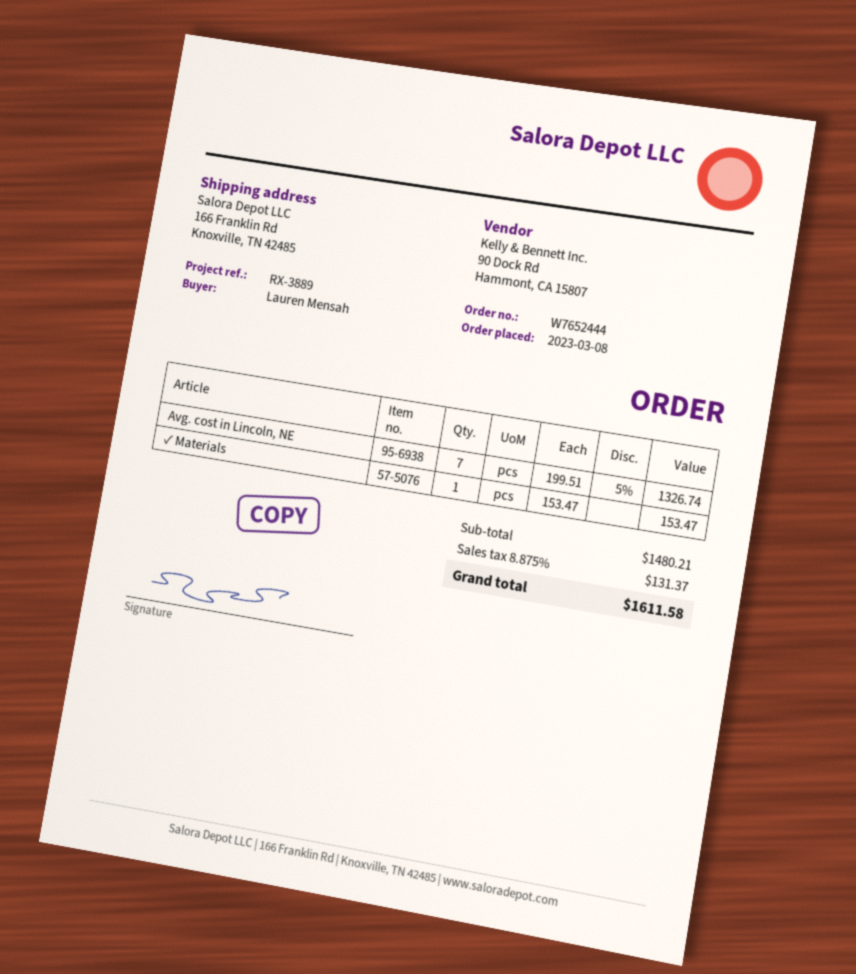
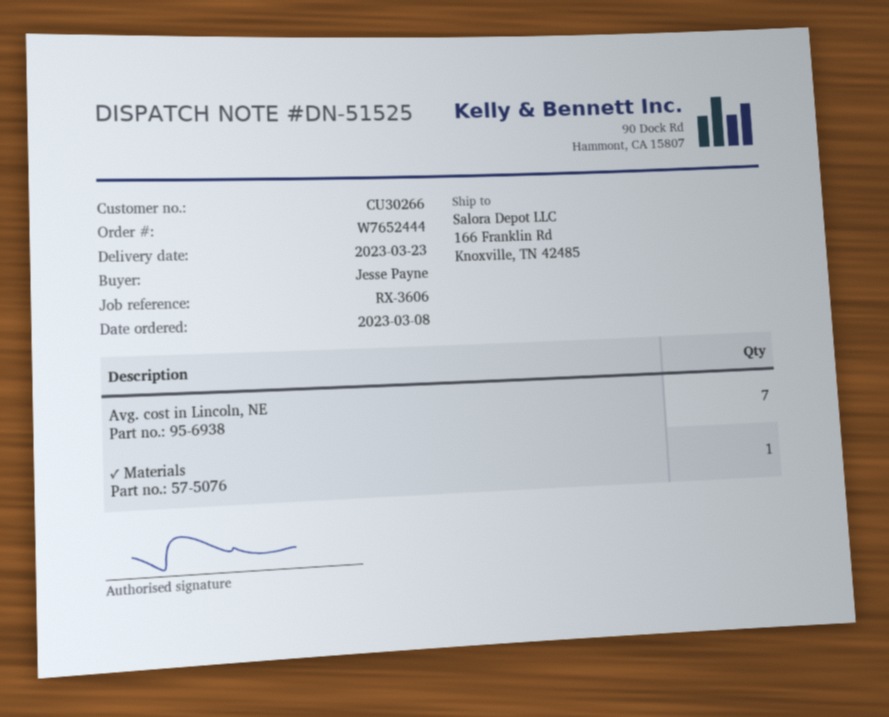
reference: RX-3889 -> RX-3606
ordered by: Lauren Mensah -> Jesse Payne

